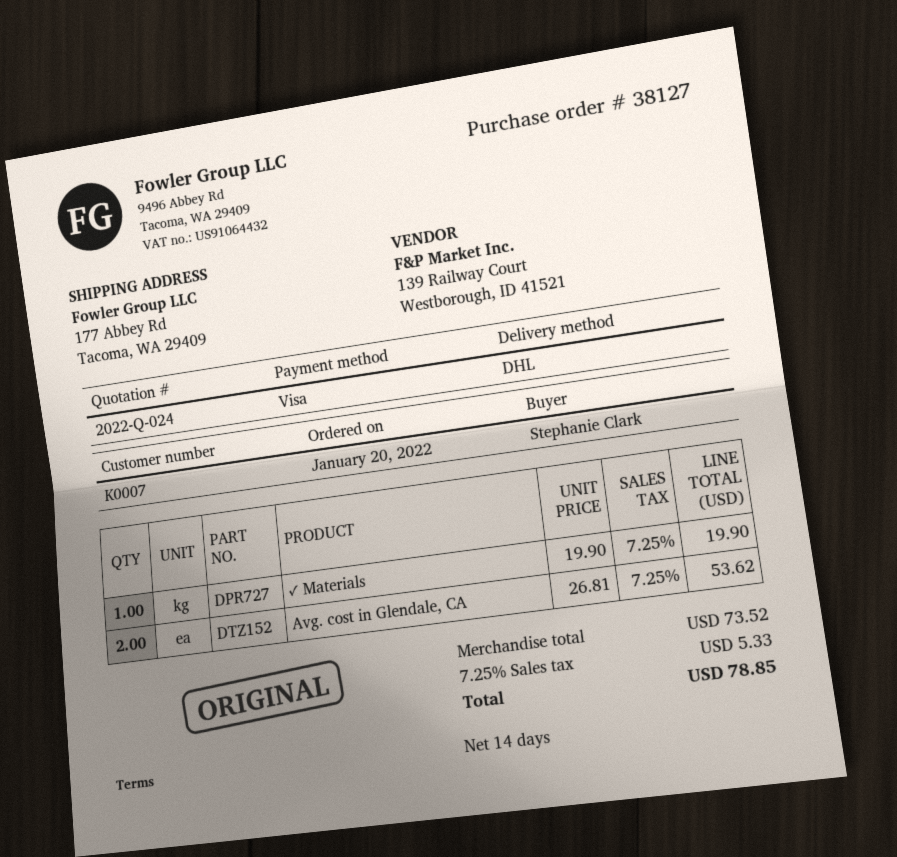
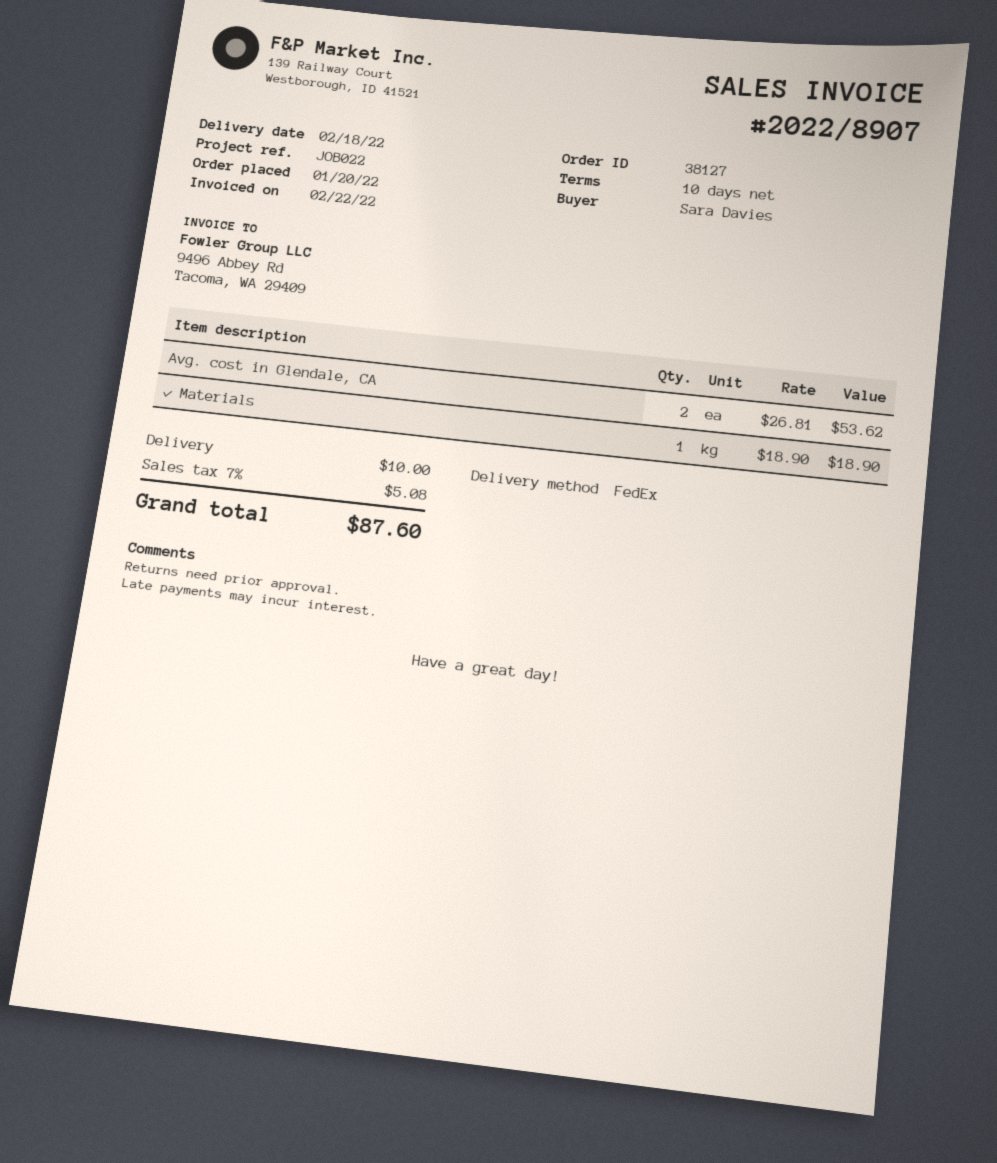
payment terms: 14 days -> 10 days
ordered by: Stephanie Clark -> Sara Davies
shipping method: DHL -> FedEx
✓ Materials: 1 x 19.90 = 19.90 -> 1 x 18.90 = 18.90
shipping: none -> 10.00
tax: 7.25% = 5.33 -> 7% = 5.08
total: 78.85 -> 87.60

